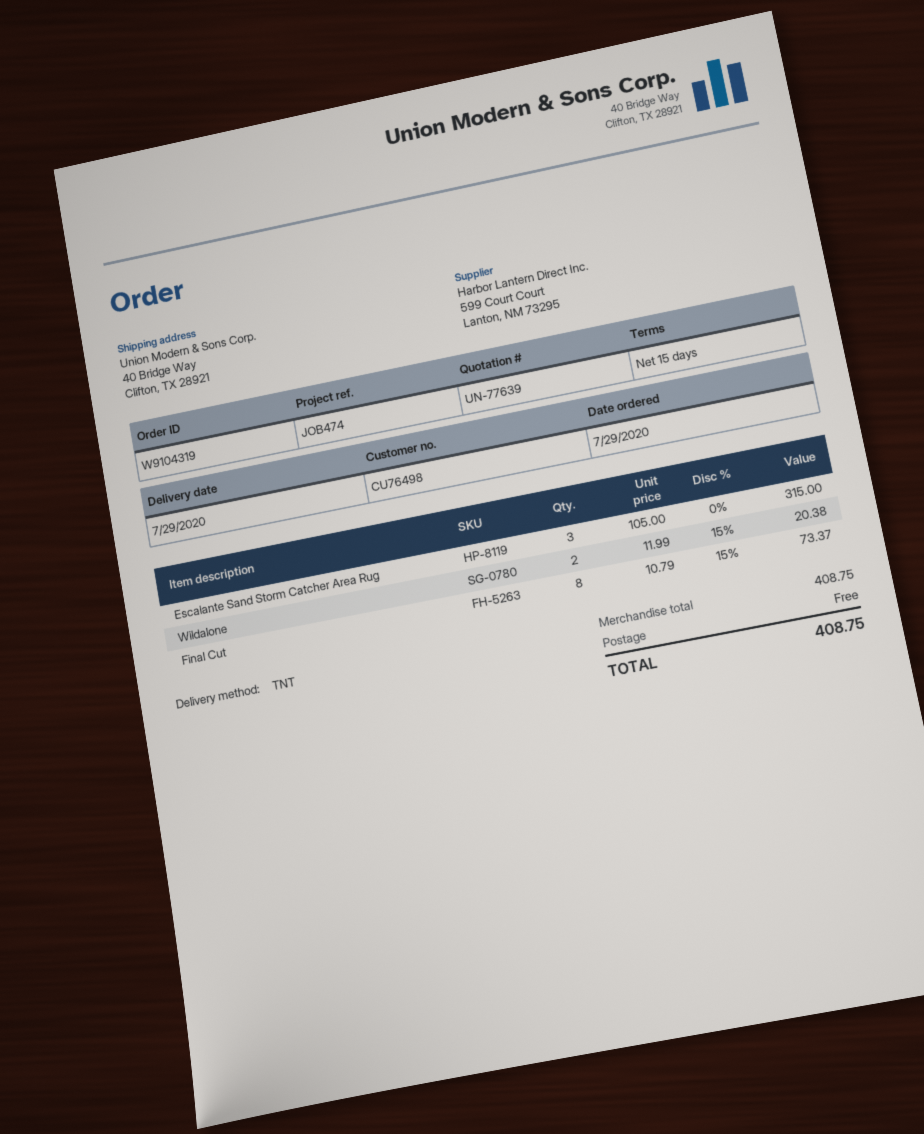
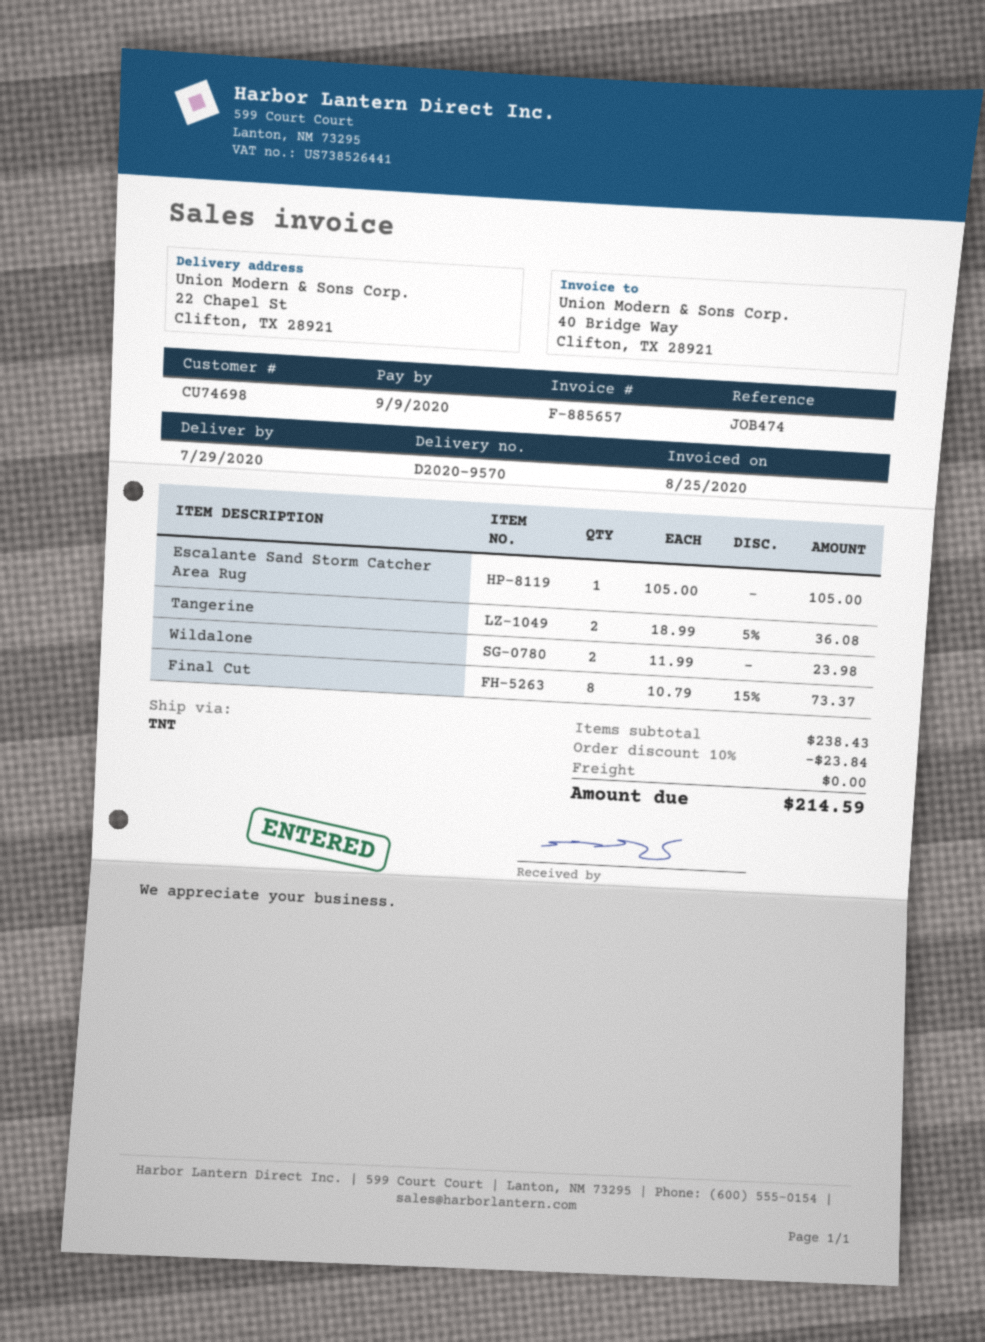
customer number: CU76498 -> CU74698
ship to: 40 Bridge Way, Clifton, TX 28921 -> 22 Chapel St, Clifton, TX 28921
Escalante Sand Storm Catcher Area Rug: 3 x 105.00 = 315.00 -> 1 x 105.00 = 105.00
Wildalone: 2 x 11.99 - 15% = 20.38 -> 2 x 11.99 = 23.98
Tangerine: none -> 2 x 18.99 - 5% = 36.08
subtotal: 408.75 -> 238.43
discount: none -> 10% = 23.84
total: 408.75 -> 214.59

